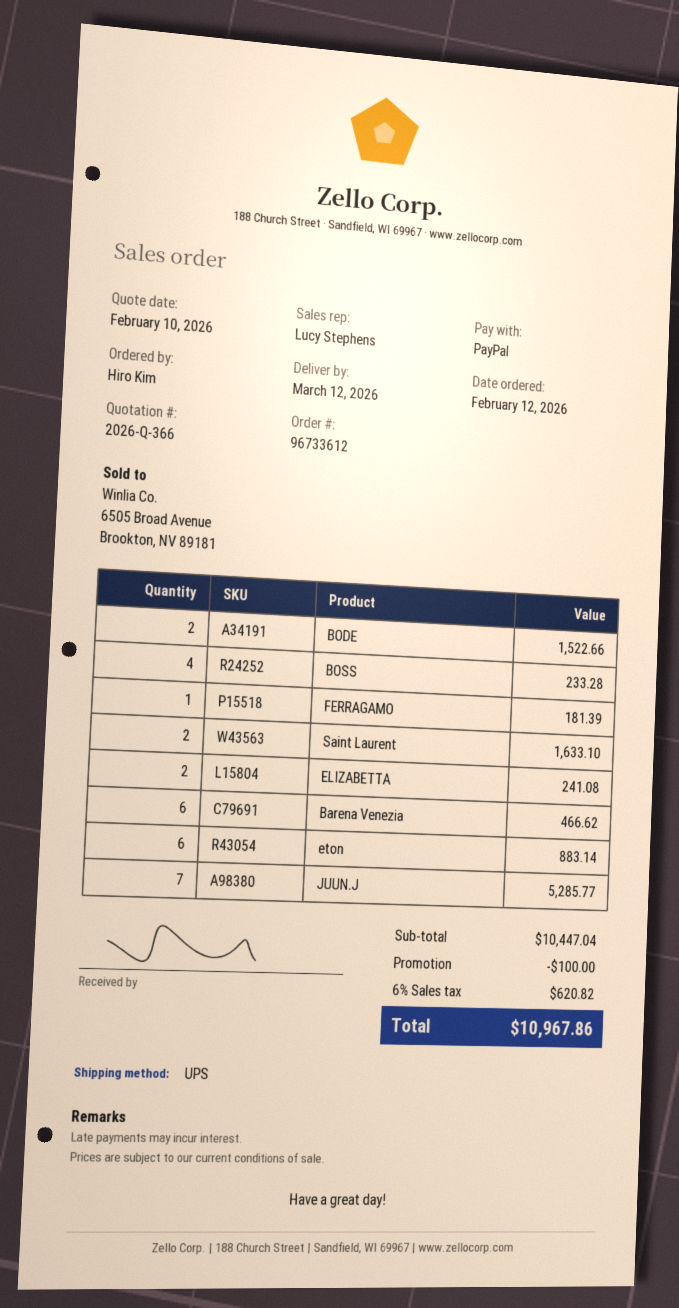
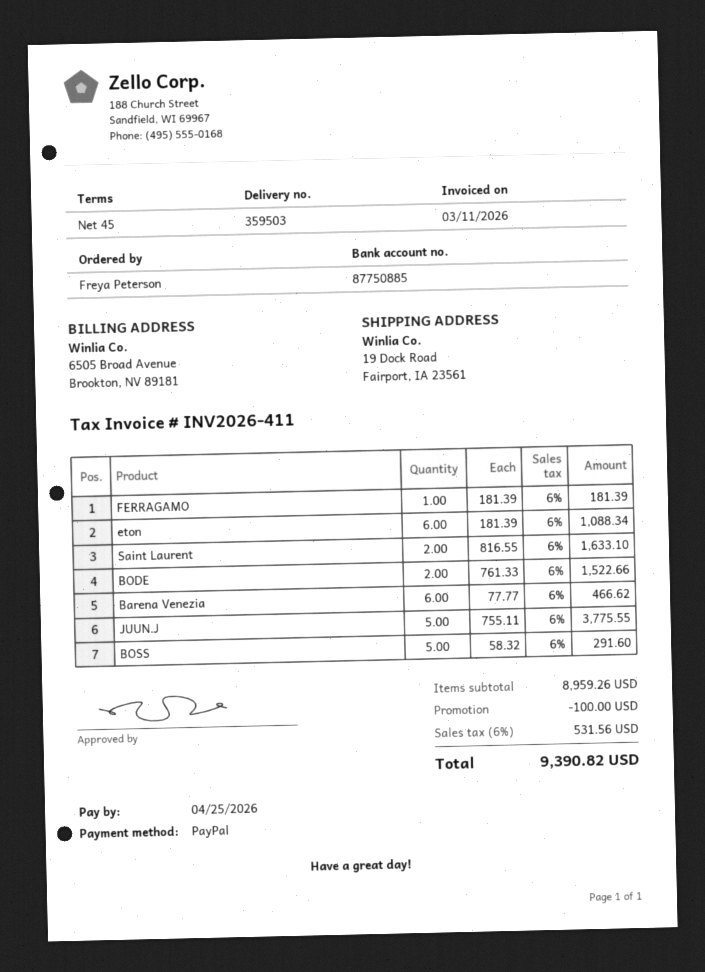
ordered by: Hiro Kim -> Freya Peterson
BOSS: 4 for 233.28 -> 5 for 291.60
ELIZABETTA: 2 for 241.08 -> none
eton: 6 for 883.14 -> 6 for 1088.34
JUUN.J: 7 for 5285.77 -> 5 for 3775.55
subtotal: 10447.04 -> 8959.26
tax: 6% = 620.82 -> 6% = 531.56
total: 10967.86 -> 9390.82

